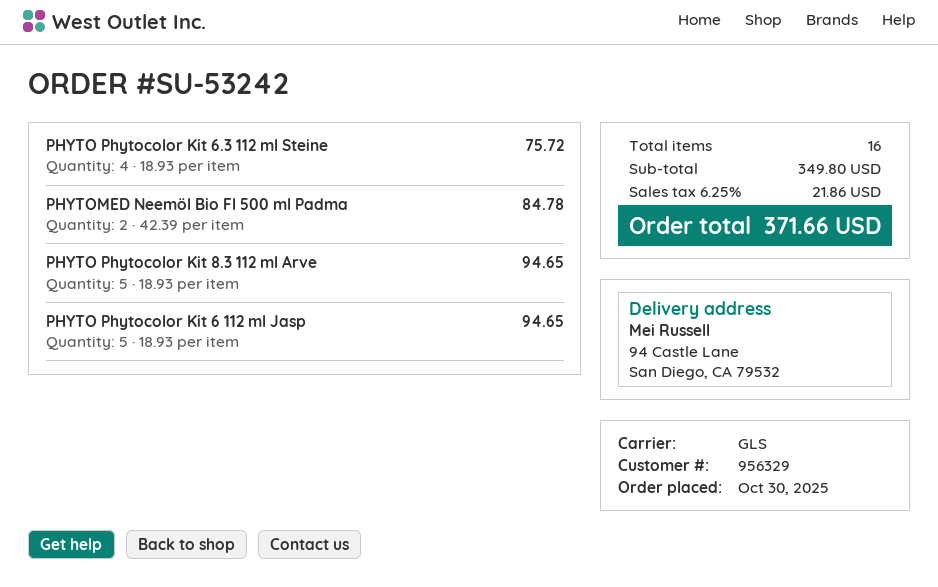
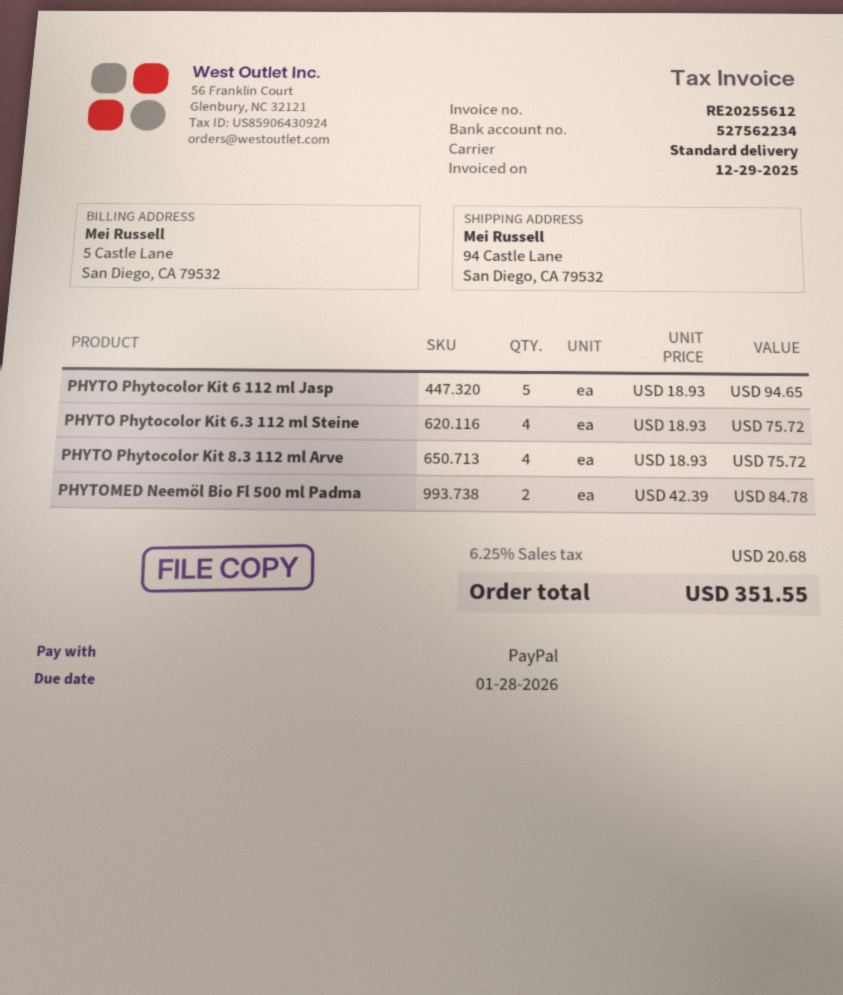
shipping method: GLS -> standard
PHYTO Phytocolor Kit 8.3 112 ml Arve: 5 x 18.93 = 94.65 -> 4 x 18.93 = 75.72
tax: 6.25% = 21.86 -> 6.25% = 20.68
total: 371.66 -> 351.55

